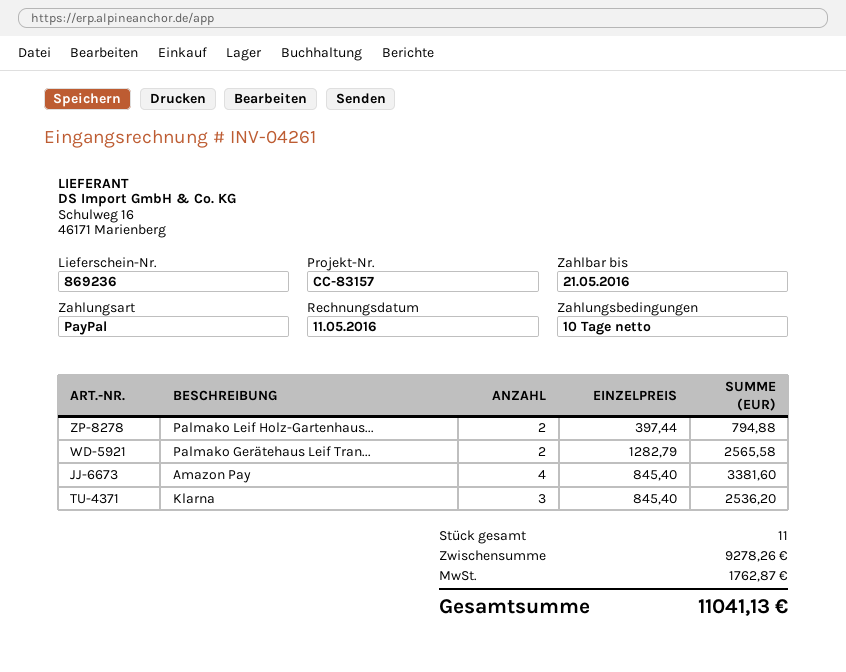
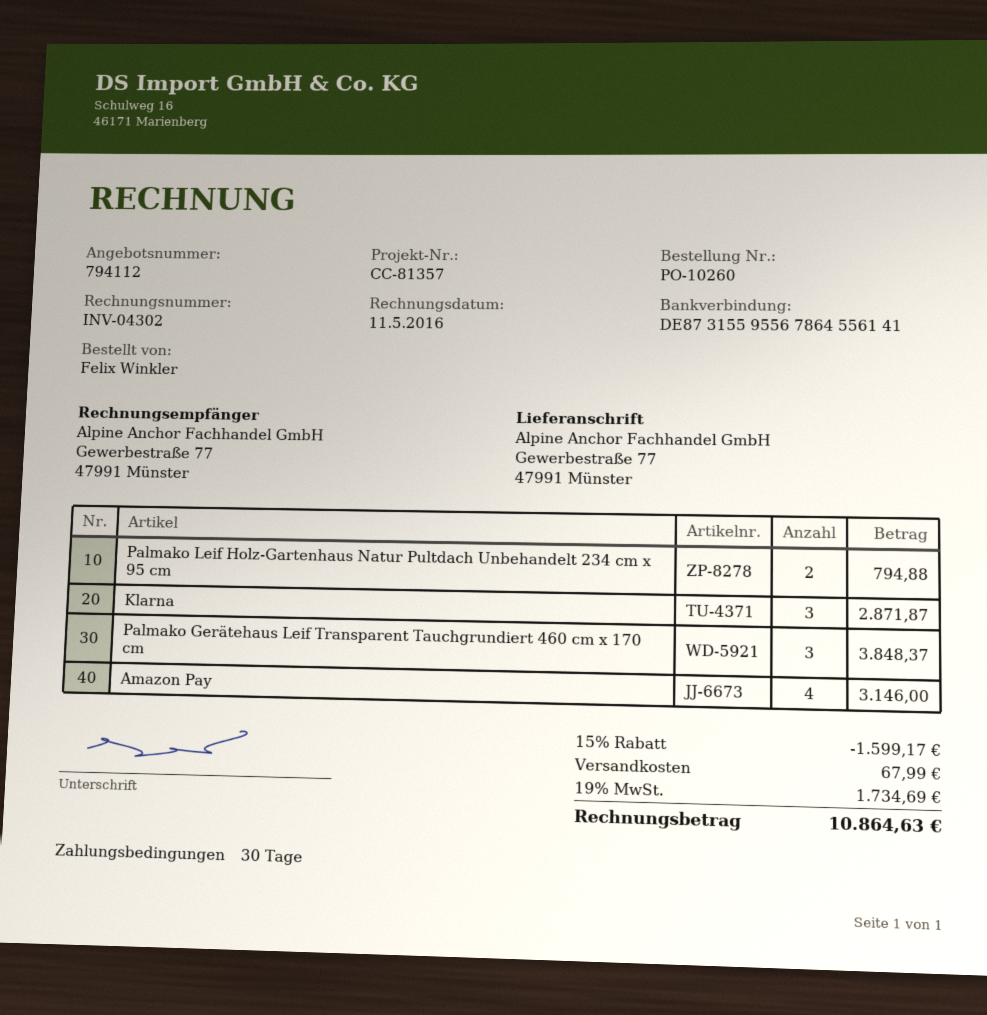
invoice number: INV-04261 -> INV-04302
payment terms: 10 days -> 30 days
reference: CC-83157 -> CC-81357
Palmako Gerätehaus Leif Tran...: 2 for 2565.58 -> 3 for 3848.37
Amazon Pay: 4 for 3381.60 -> 4 for 3146.00
Klarna: 3 for 2536.20 -> 3 for 2871.87
discount: none -> 15% = 1599.17
shipping: none -> 67.99
tax: 1762.87 -> 1734.69
total: 11041.13 -> 10864.63

